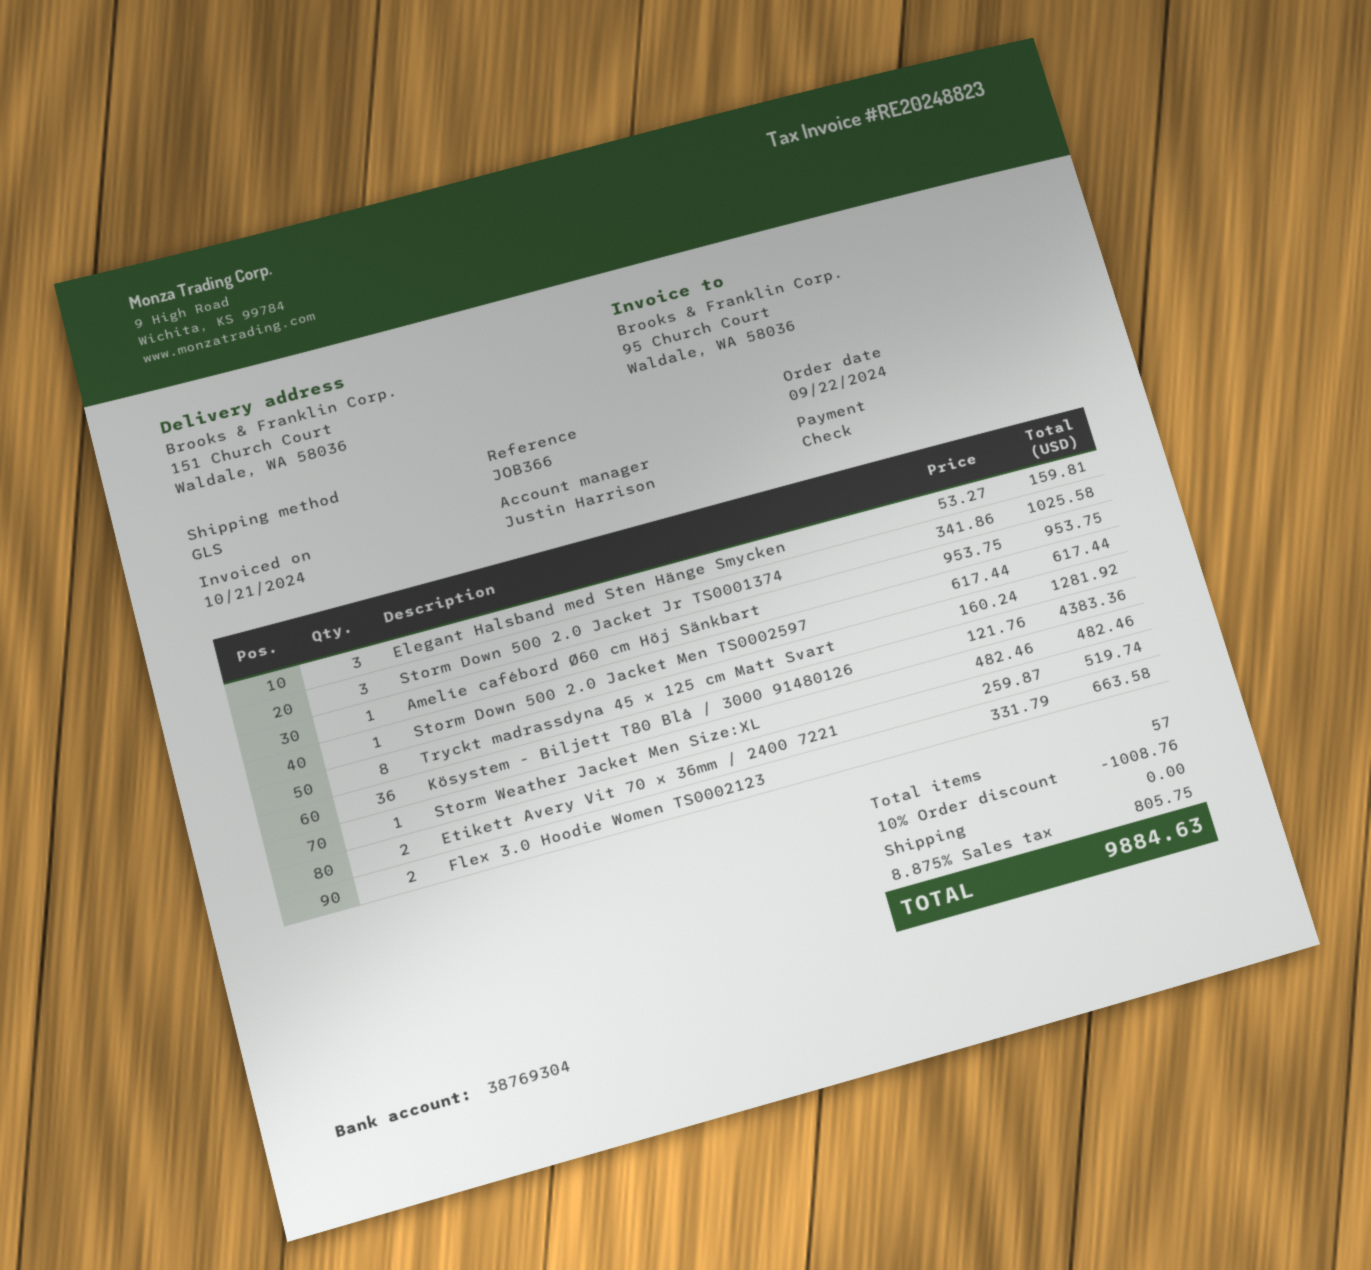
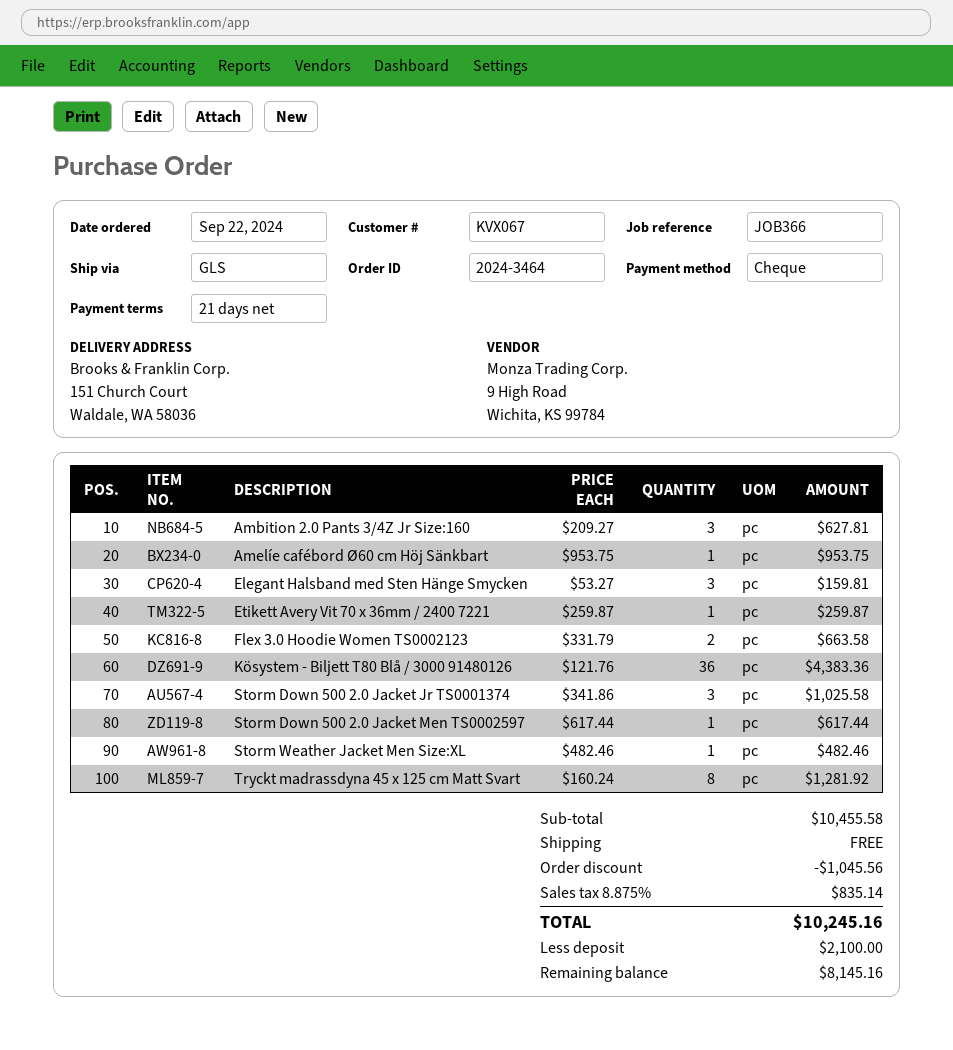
Etikett Avery Vit 70 x 36mm / 2400 7221: 2 x 259.87 = 519.74 -> 1 x 259.87 = 259.87
Ambition 2.0 Pants 3/4Z Jr Size:160: none -> 3 x 209.27 = 627.81
discount: 1008.76 -> 1045.56
tax: 8.875% = 805.75 -> 8.875% = 835.14
total: 9884.63 -> 10245.16

